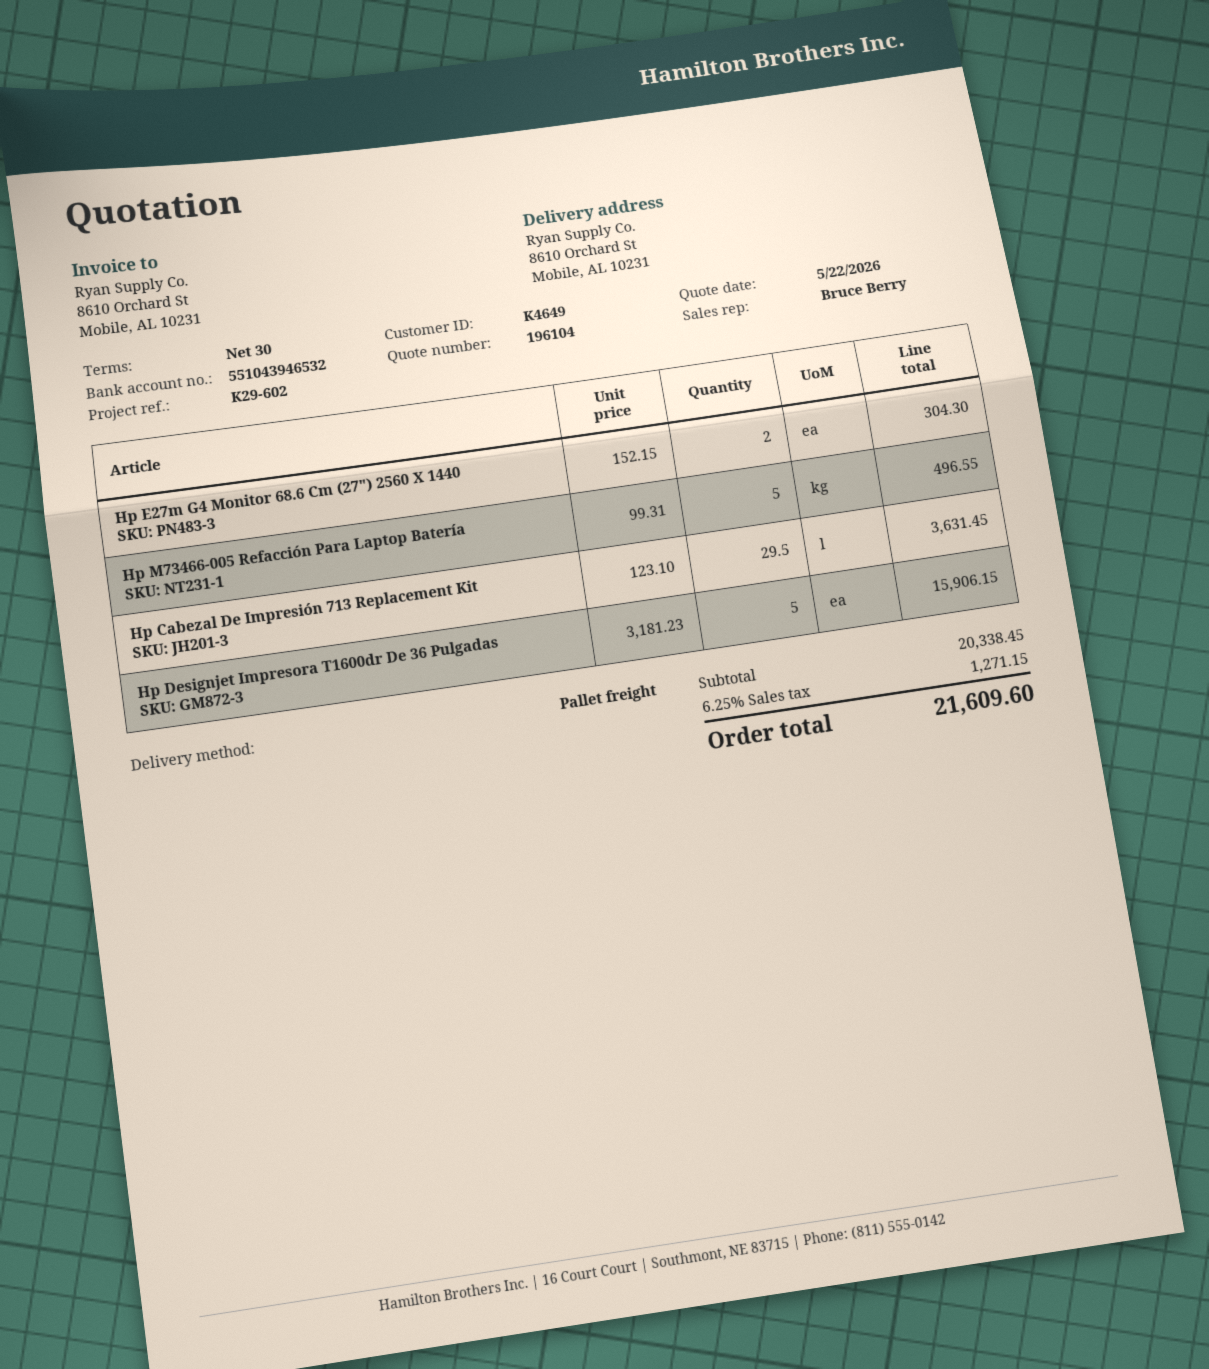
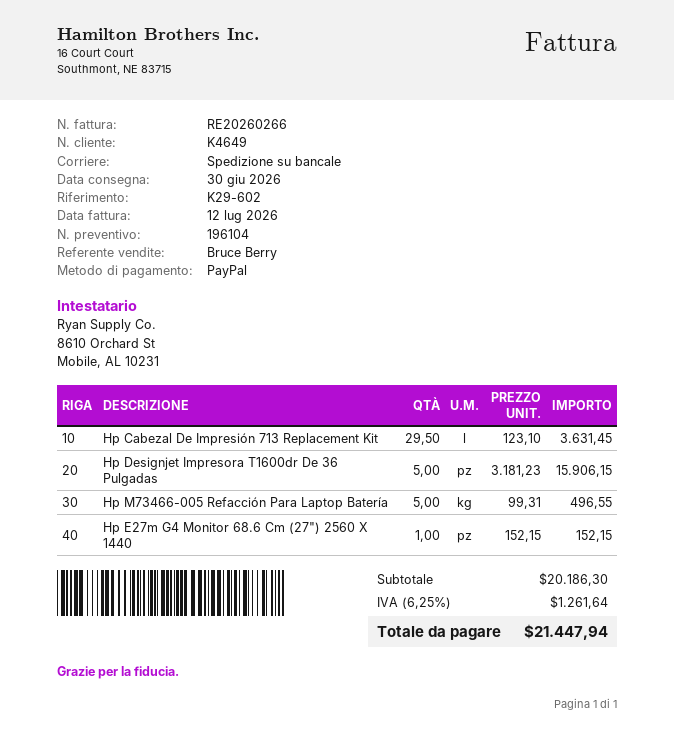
Hp E27m G4 Monitor 68.6 Cm (27") 2560 X 1440: 2 x 152.15 = 304.30 -> 1 x 152.15 = 152.15
subtotal: 20338.45 -> 20186.30
tax: 6.25% = 1271.15 -> 6.25% = 1261.64
total: 21609.60 -> 21447.94

